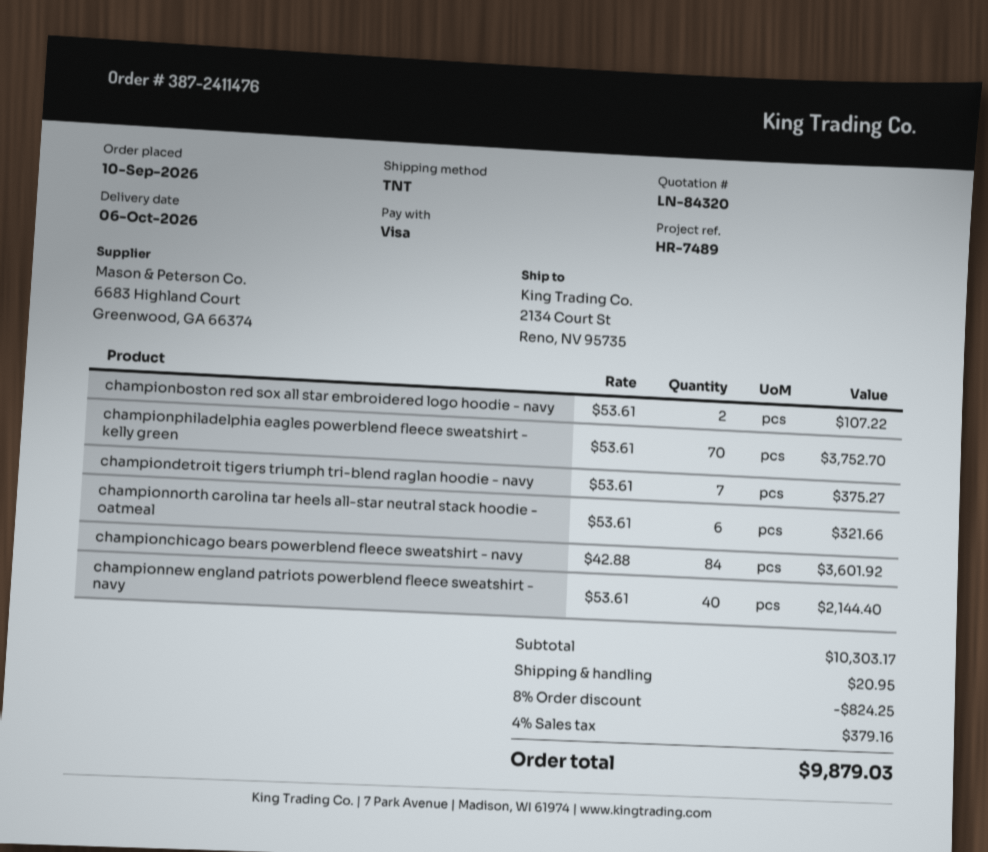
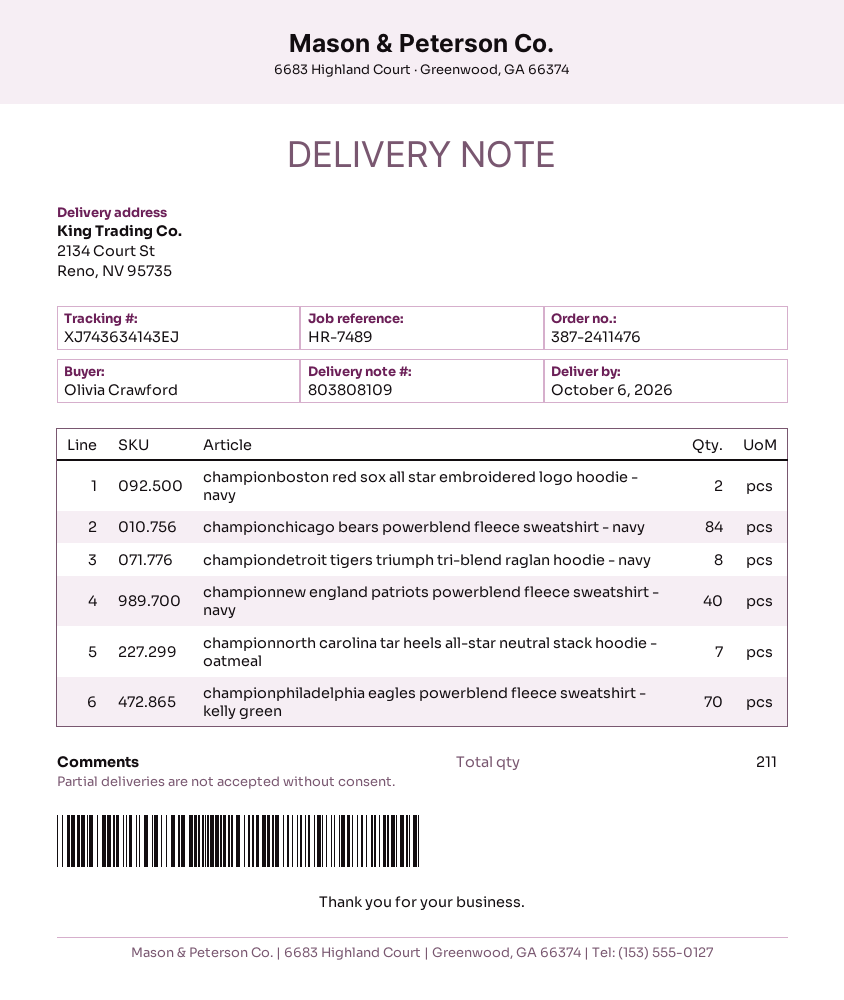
championdetroit tigers triumph tri-blend raglan hoodie - navy: 7 -> 8
championnorth carolina tar heels all-star neutral stack hoodie - oatmeal: 6 -> 7

